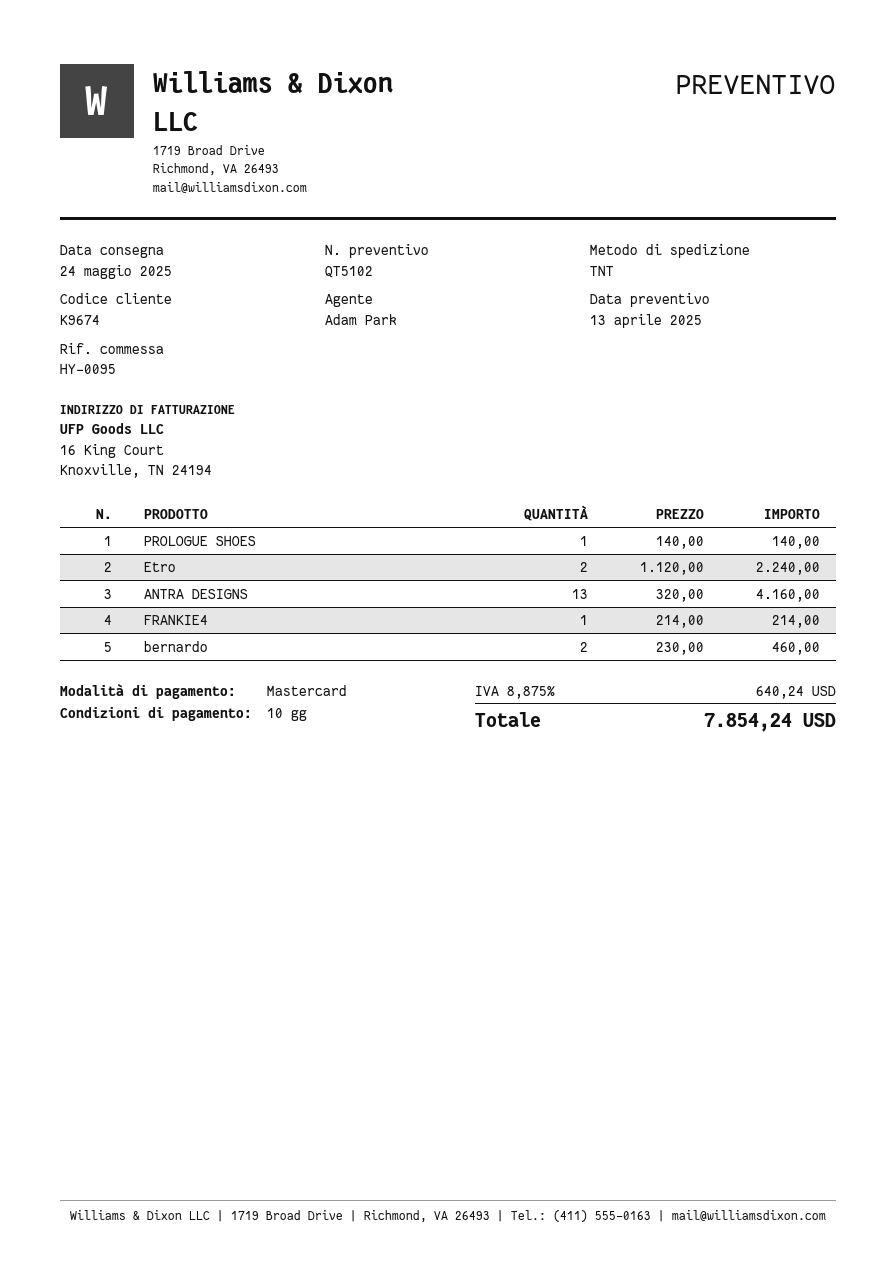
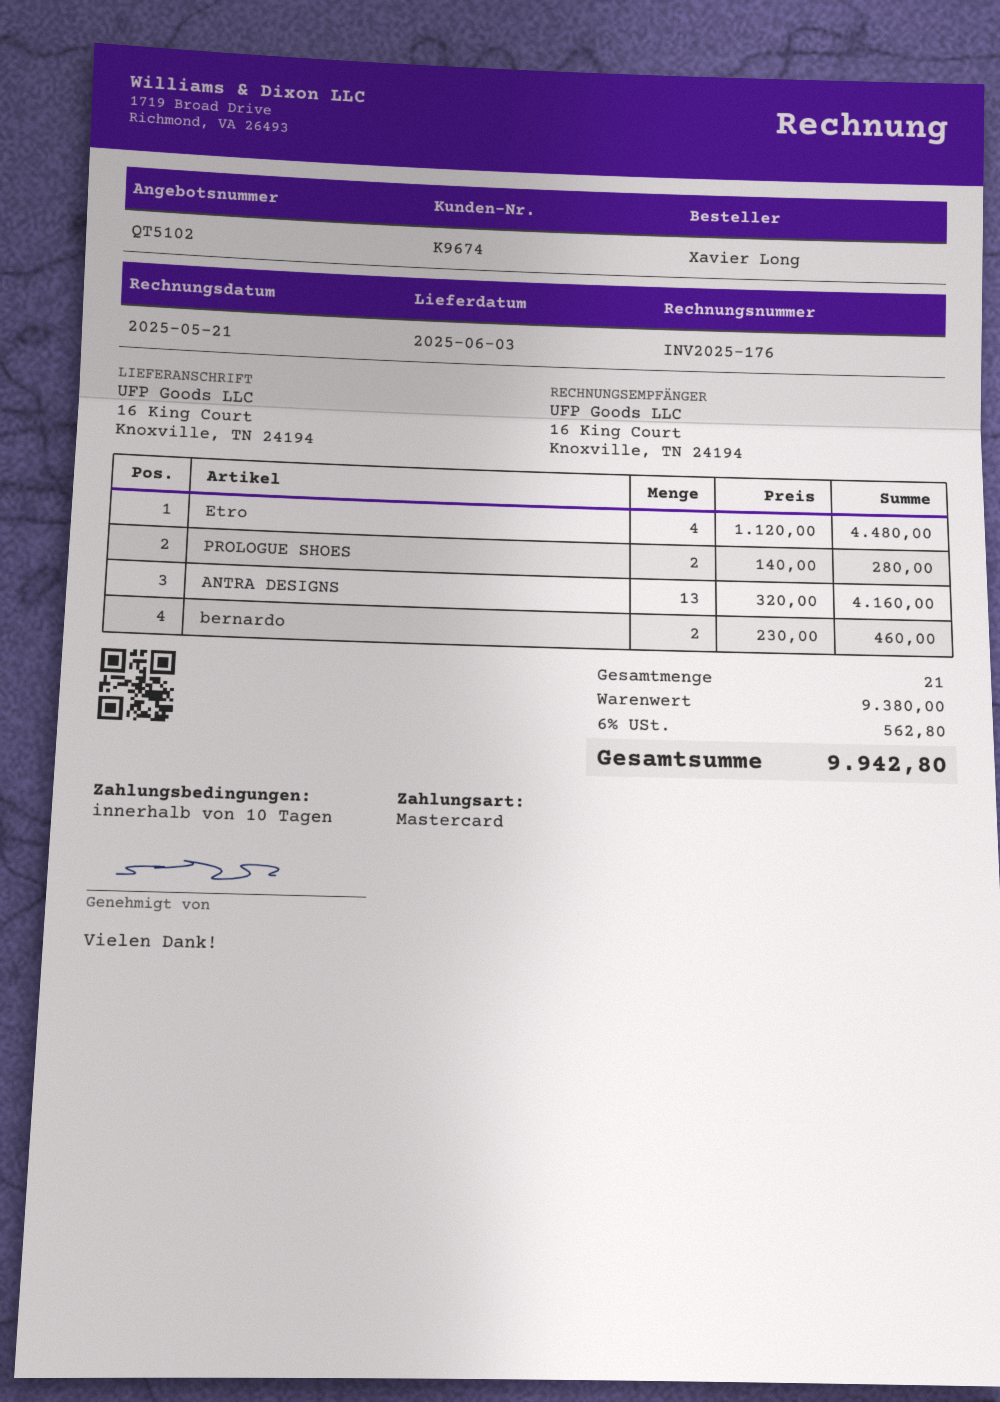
delivery date: 2025-05-24 -> 2025-06-03
PROLOGUE SHOES: 1 x 140.00 = 140.00 -> 2 x 140.00 = 280.00
Etro: 2 x 1120.00 = 2240.00 -> 4 x 1120.00 = 4480.00
FRANKIE4: 1 x 214.00 = 214.00 -> none
tax: 8.875% = 640.24 -> 6% = 562.80
total: 7854.24 -> 9942.80

